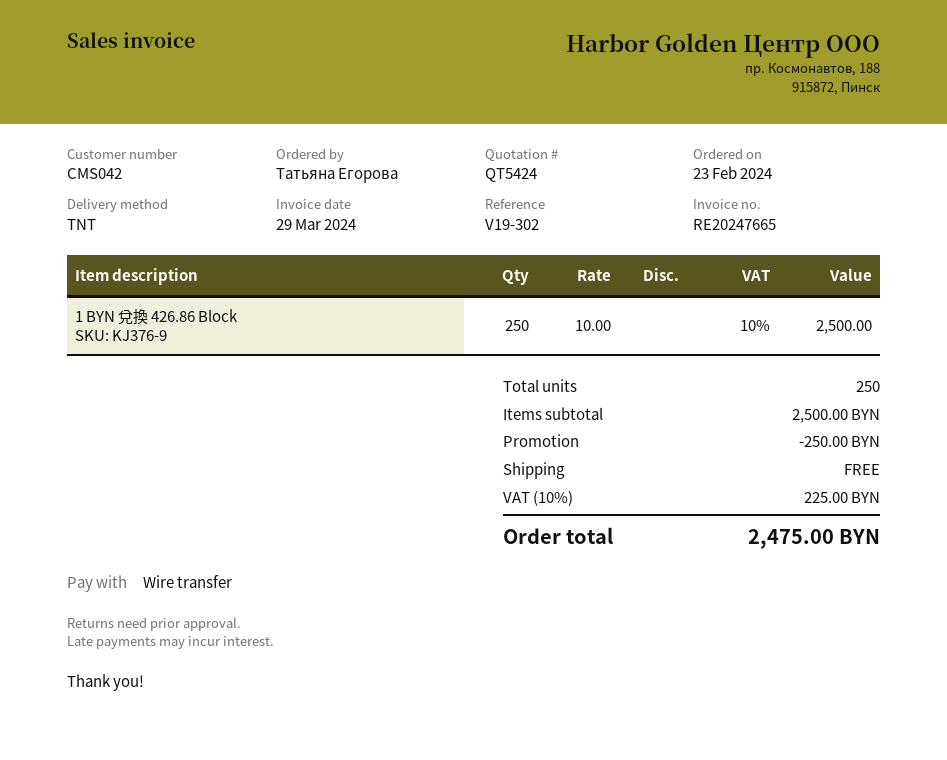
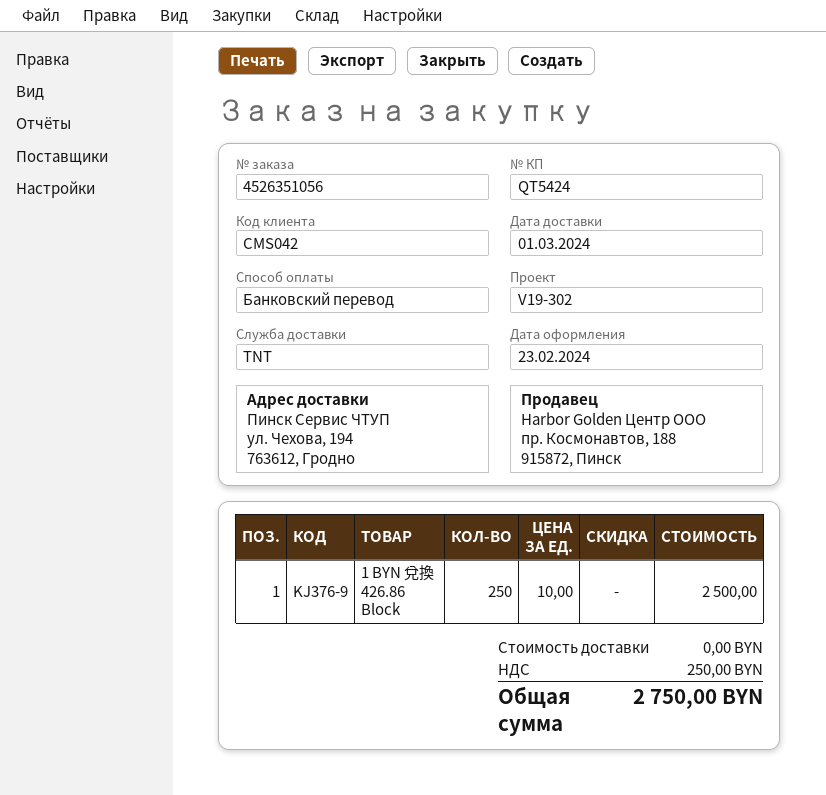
discount: 250.00 -> none
tax: 225.00 -> 250.00
total: 2475.00 -> 2750.00

